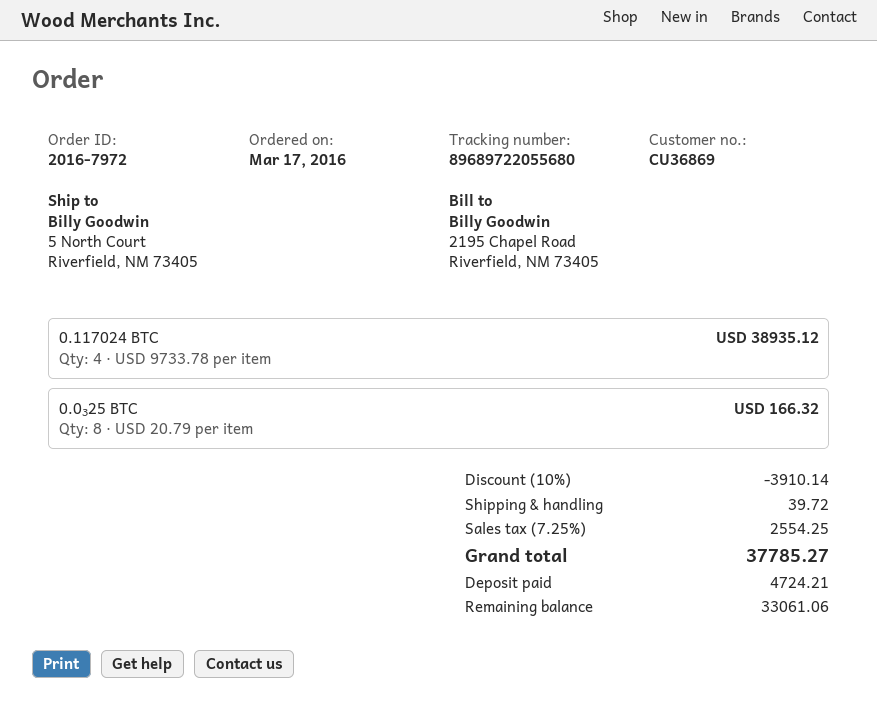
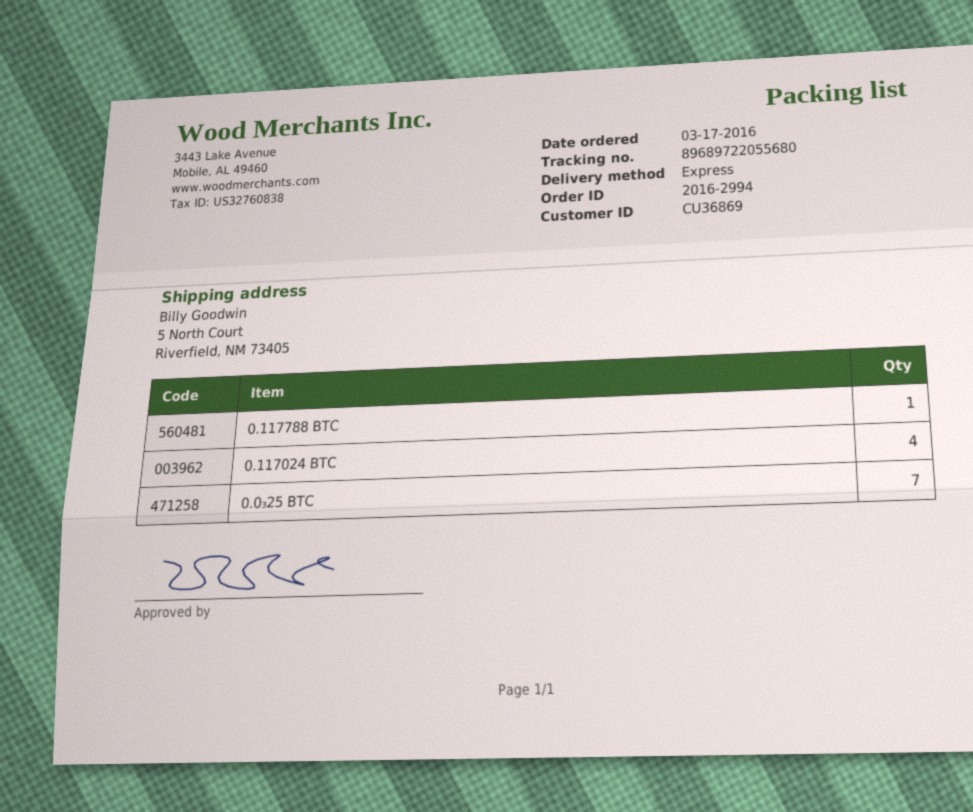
order number: 2016-7972 -> 2016-2994
0.0₃25 BTC: 8 -> 7
0.117788 BTC: none -> 1

